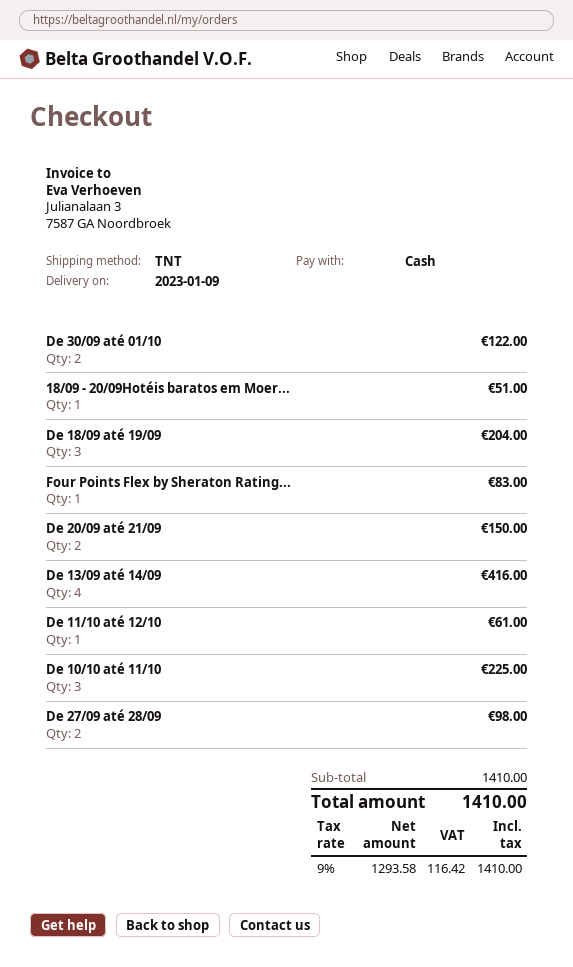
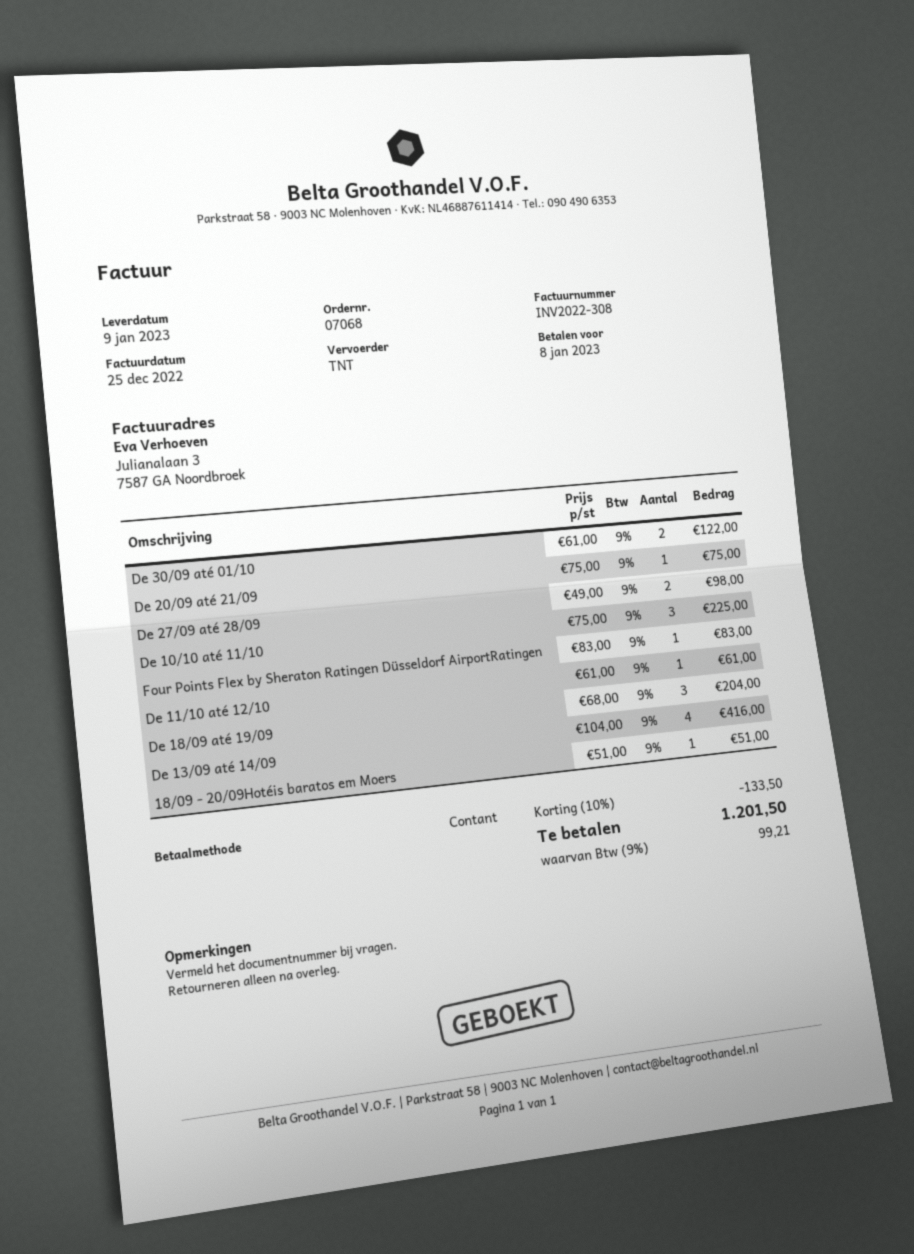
De 20/09 até 21/09: 2 for 150.00 -> 1 for 75.00
discount: none -> 10% = 133.50
tax: 9% = 116.42 -> 9% = 99.21
total: 1410.00 -> 1201.50

